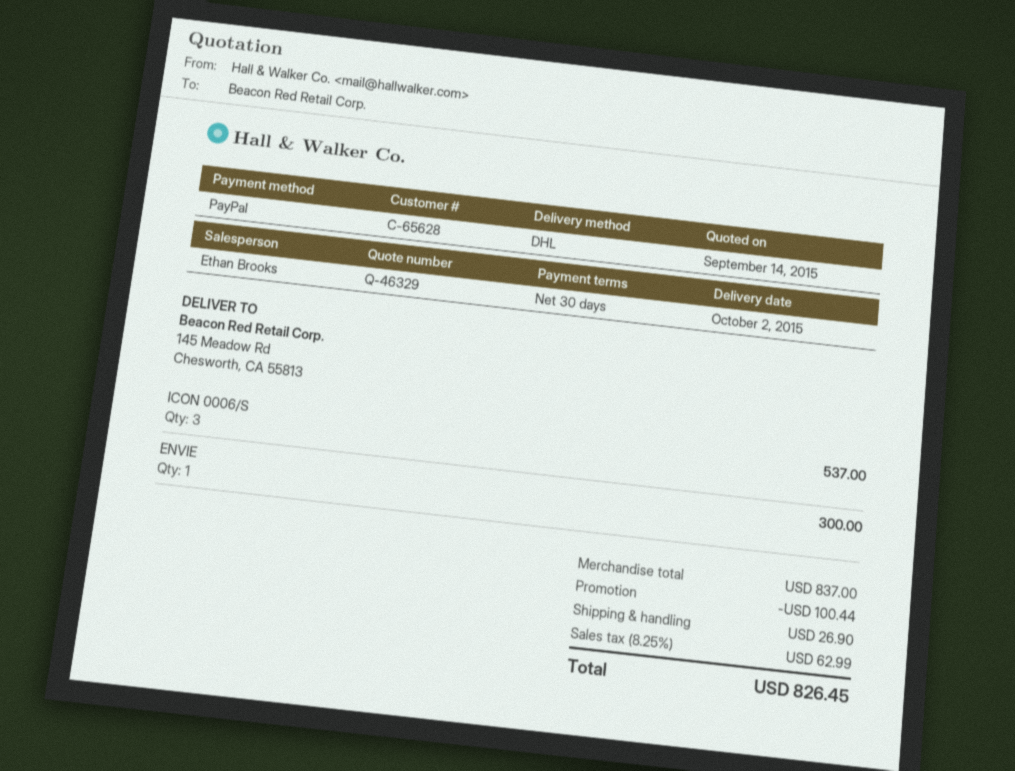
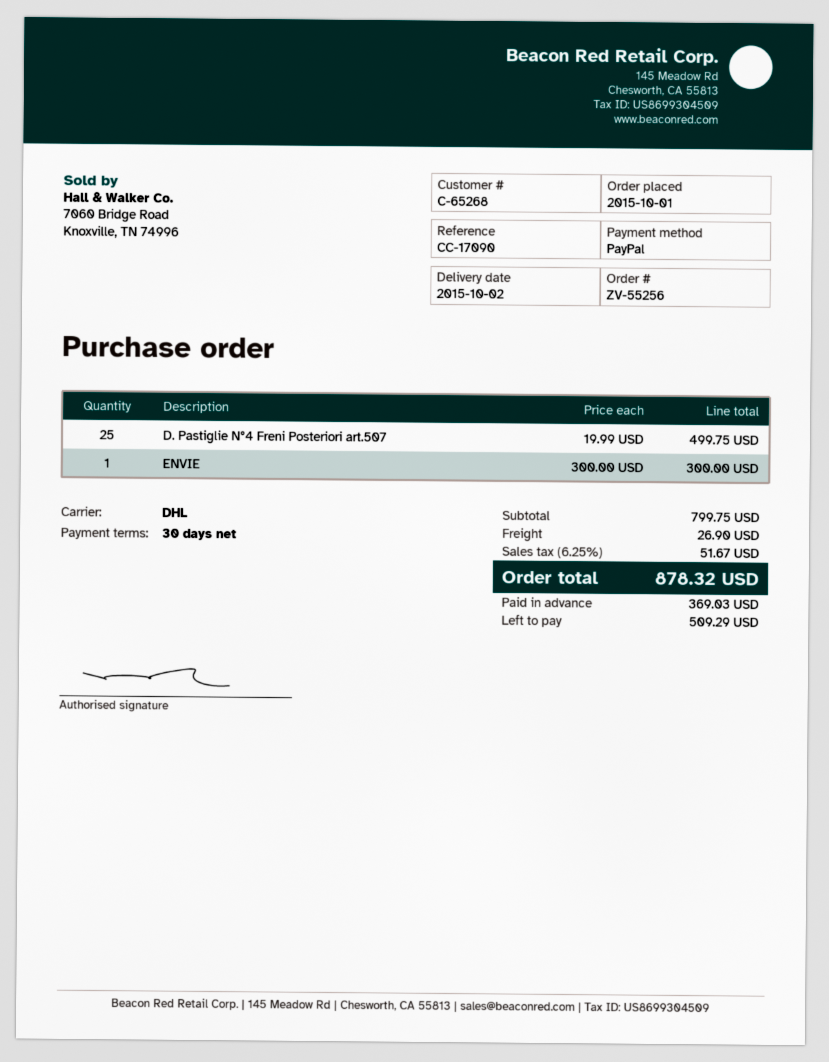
customer number: C-65628 -> C-65268
ICON 0006/S: 3 for 537.00 -> none
D. Pastiglie N°4 Freni Posteriori art.507: none -> 25 for 499.75
subtotal: 837.00 -> 799.75
discount: 100.44 -> none
tax: 8.25% = 62.99 -> 6.25% = 51.67
total: 826.45 -> 878.32

